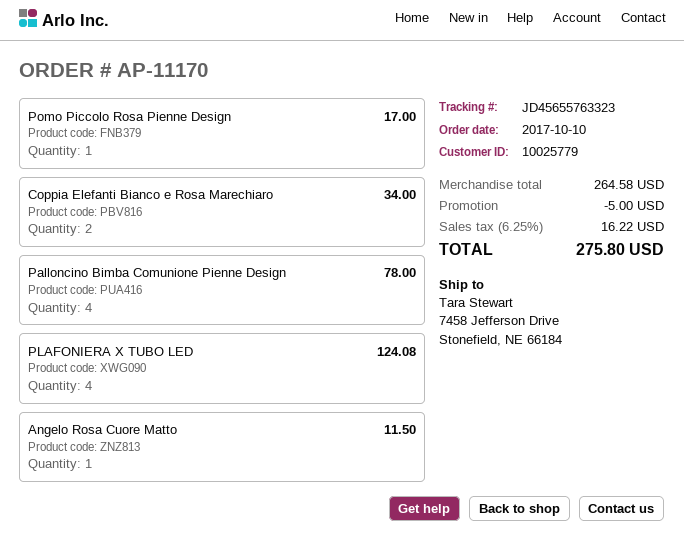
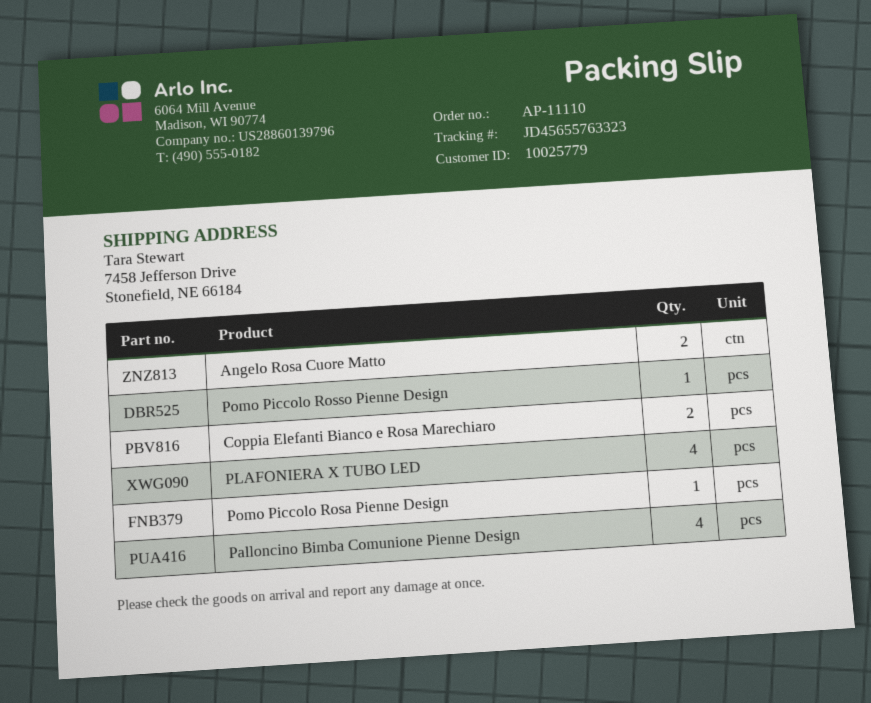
order number: AP-11170 -> AP-11110
Angelo Rosa Cuore Matto: 1 -> 2
Pomo Piccolo Rosso Pienne Design: none -> 1

